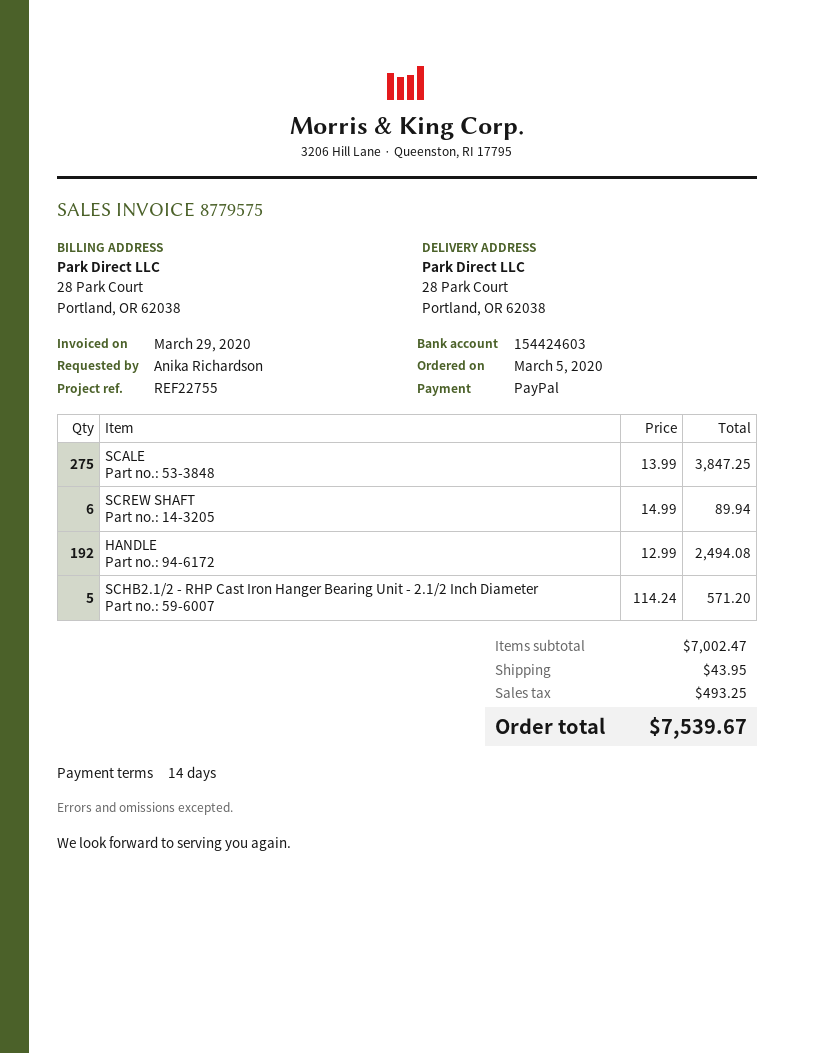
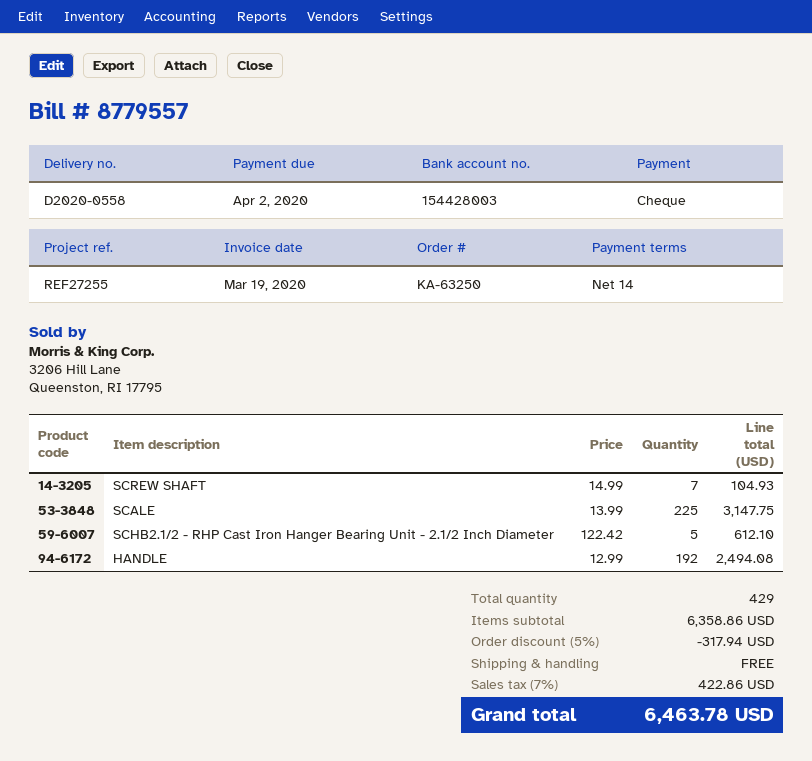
invoice number: 8779575 -> 8779557
invoice date: 2020-03-29 -> 2020-03-19
reference: REF22755 -> REF27255
payment method: PayPal -> cheque
bank account: 154424603 -> 154428003
SCALE: 275 x 13.99 = 3847.25 -> 225 x 13.99 = 3147.75
SCREW SHAFT: 6 x 14.99 = 89.94 -> 7 x 14.99 = 104.93
SCHB2.1/2 - RHP Cast Iron Hanger Bearing Unit - 2.1/2 Inch Diameter: 5 x 114.24 = 571.20 -> 5 x 122.42 = 612.10
subtotal: 7002.47 -> 6358.86
discount: none -> 5% = 317.94
shipping: 43.95 -> 0.00
tax: 493.25 -> 422.86
total: 7539.67 -> 6463.78

